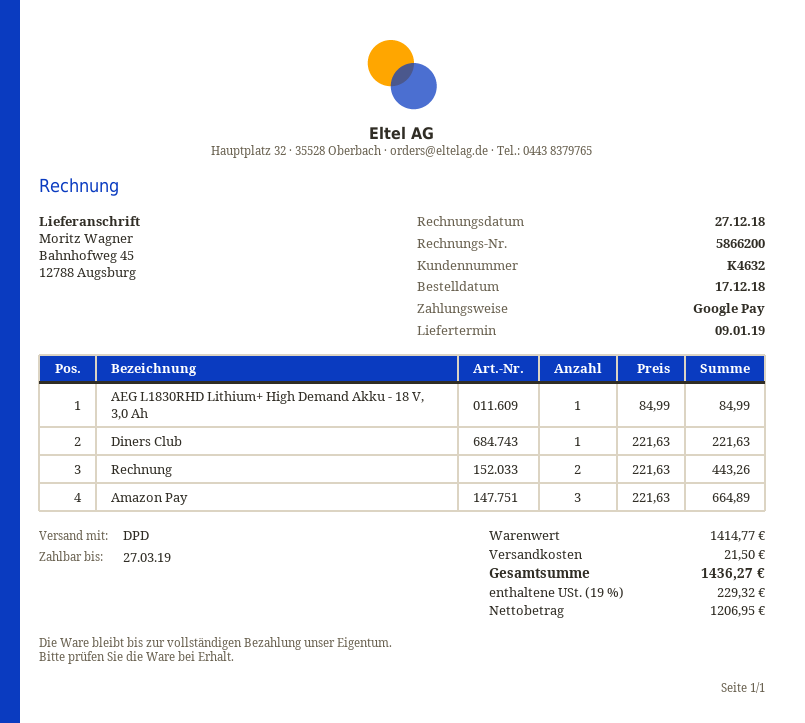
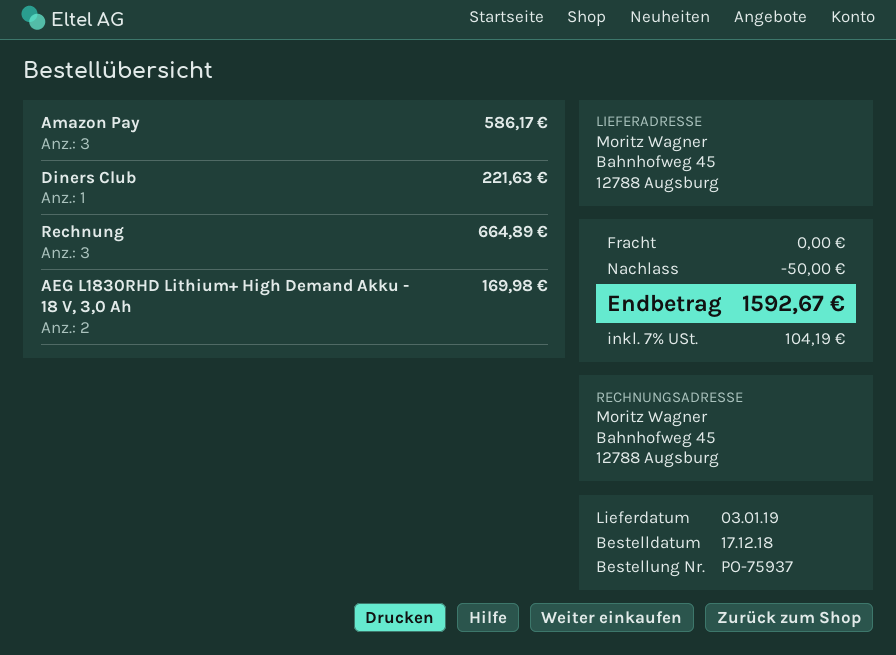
delivery date: 2019-01-09 -> 2019-01-03
AEG L1830RHD Lithium+ High Demand Akku - 18 V, 3,0 Ah: 1 for 84.99 -> 2 for 169.98
Rechnung: 2 for 443.26 -> 3 for 664.89
Amazon Pay: 3 for 664.89 -> 3 for 586.17
discount: none -> 50.00
shipping: 21.50 -> 0.00
tax: 19% = 229.32 -> 7% = 104.19
total: 1436.27 -> 1592.67

